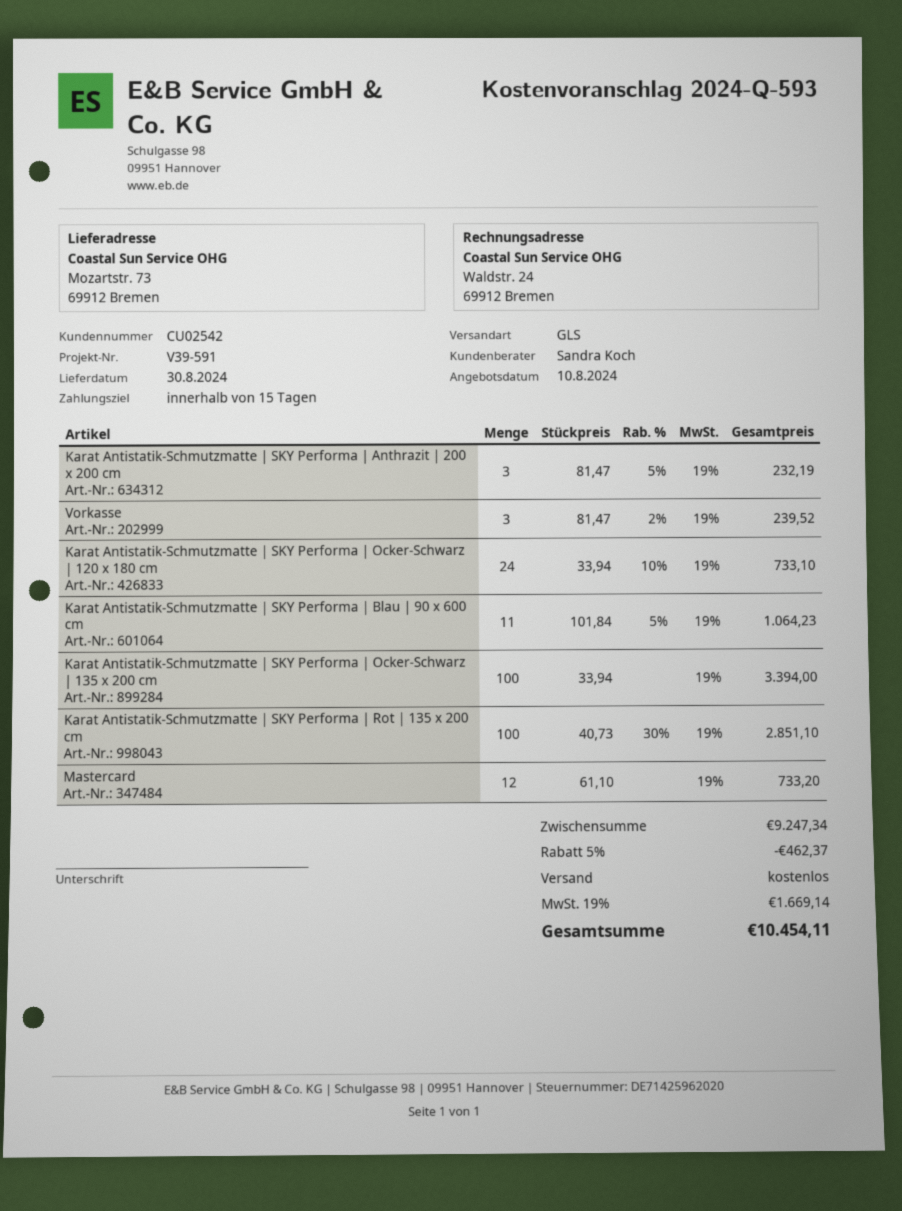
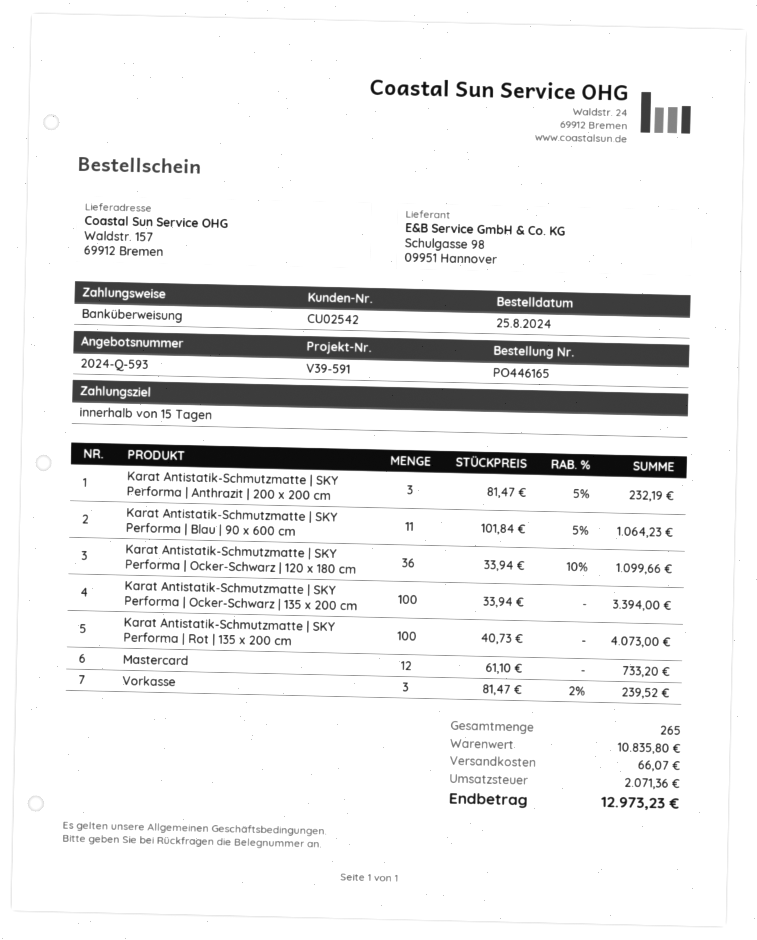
ship to: Mozartstr. 73, 69912 Bremen -> Waldstr. 157, 69912 Bremen
Karat Antistatik-Schmutzmatte | SKY Performa | Ocker-Schwarz | 120 x 180 cm: 24 x 33.94 - 10% = 733.10 -> 36 x 33.94 - 10% = 1099.66
Karat Antistatik-Schmutzmatte | SKY Performa | Rot | 135 x 200 cm: 100 x 40.73 - 30% = 2851.10 -> 100 x 40.73 = 4073.00
subtotal: 9247.34 -> 10835.80
discount: 5% = 462.37 -> none
shipping: 0.00 -> 66.07
tax: 1669.14 -> 2071.36
total: 10454.11 -> 12973.23

